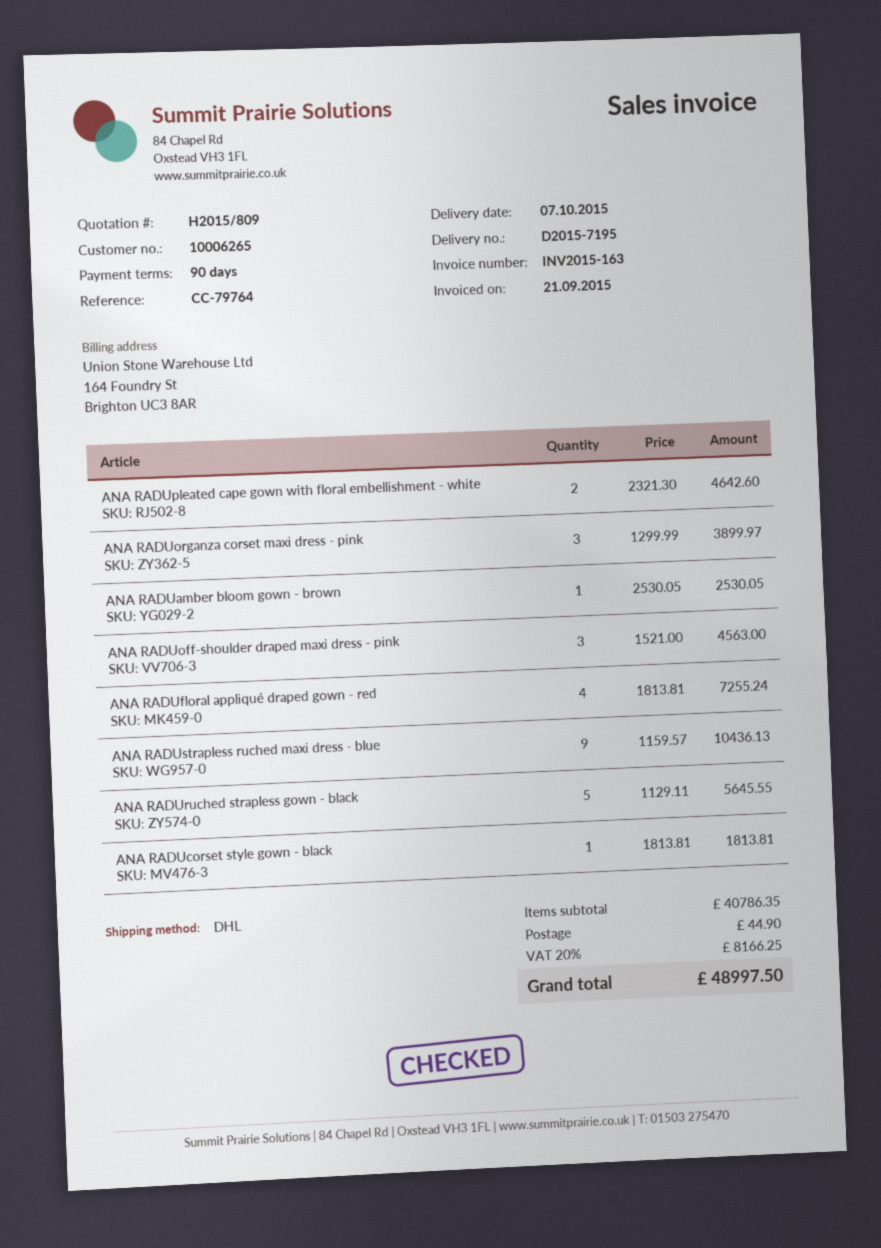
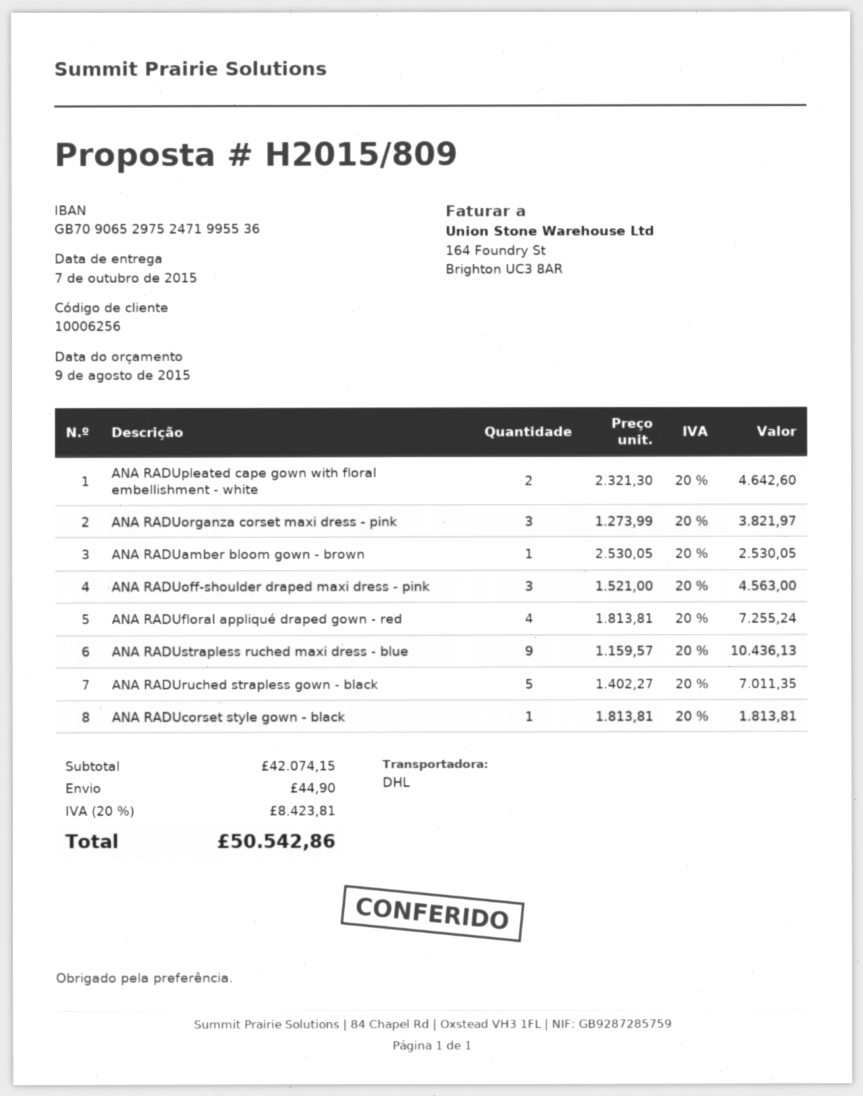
customer number: 10006265 -> 10006256
ANA RADUorganza corset maxi dress - pink: 3 x 1299.99 = 3899.97 -> 3 x 1273.99 = 3821.97
ANA RADUruched strapless gown - black: 5 x 1129.11 = 5645.55 -> 5 x 1402.27 = 7011.35
subtotal: 40786.35 -> 42074.15
tax: 20% = 8166.25 -> 20% = 8423.81
total: 48997.50 -> 50542.86

